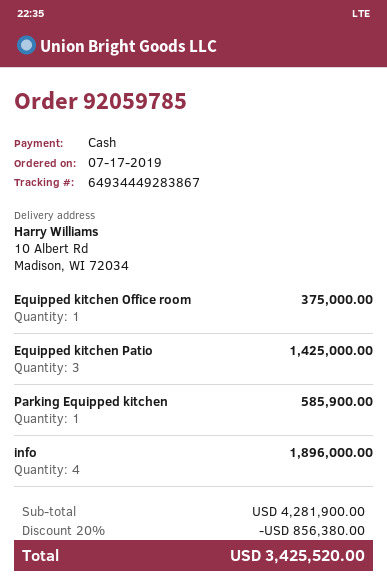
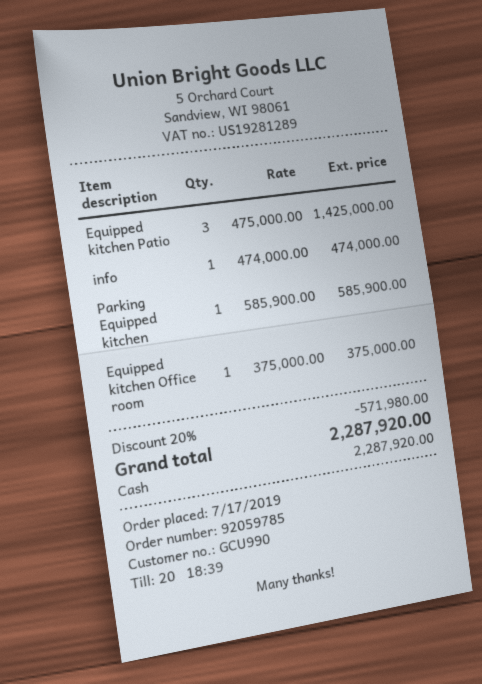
info: 4 for 1896000.00 -> 1 for 474000.00
discount: 20% = 856380.00 -> 20% = 571980.00
total: 3425520.00 -> 2287920.00

